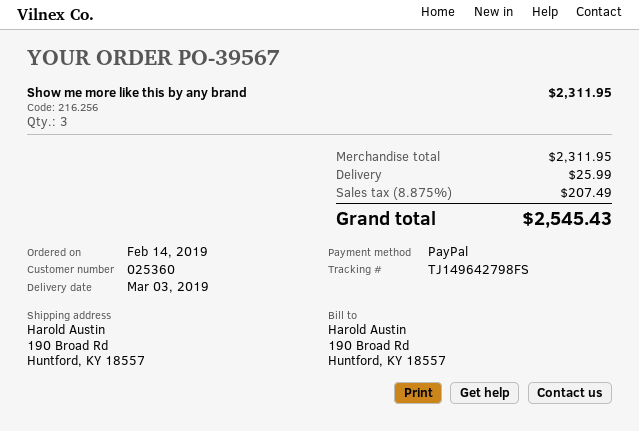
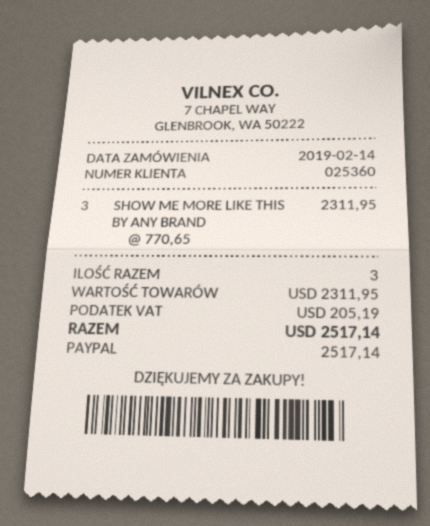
shipping: 25.99 -> none
tax: 207.49 -> 205.19
total: 2545.43 -> 2517.14

